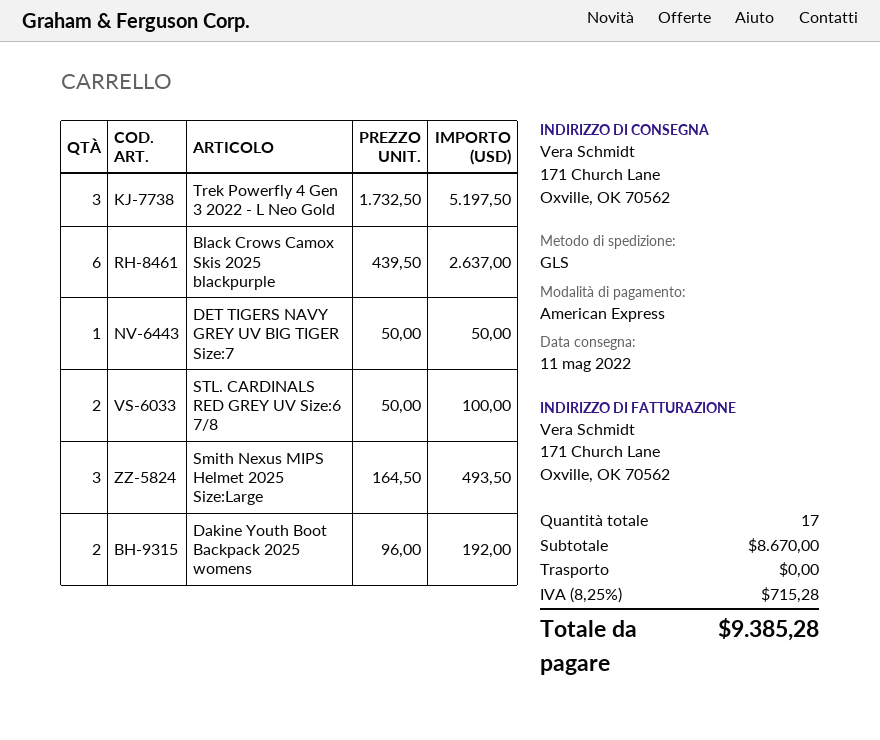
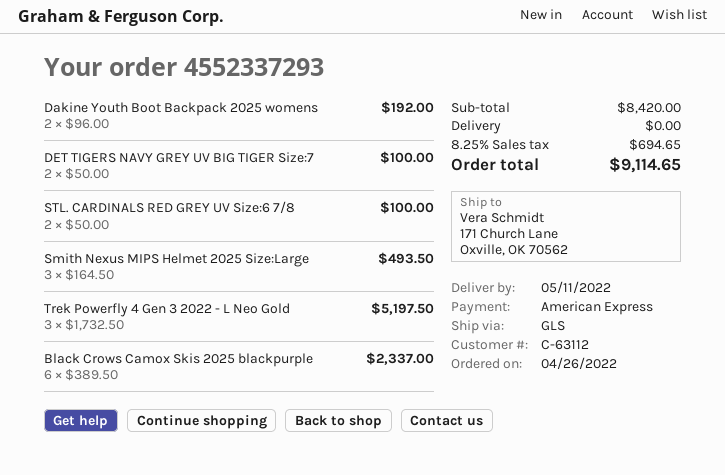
Black Crows Camox Skis 2025 blackpurple: 6 x 439.50 = 2637.00 -> 6 x 389.50 = 2337.00
DET TIGERS NAVY GREY UV BIG TIGER Size:7: 1 x 50.00 = 50.00 -> 2 x 50.00 = 100.00
subtotal: 8670.00 -> 8420.00
tax: 8.25% = 715.28 -> 8.25% = 694.65
total: 9385.28 -> 9114.65

